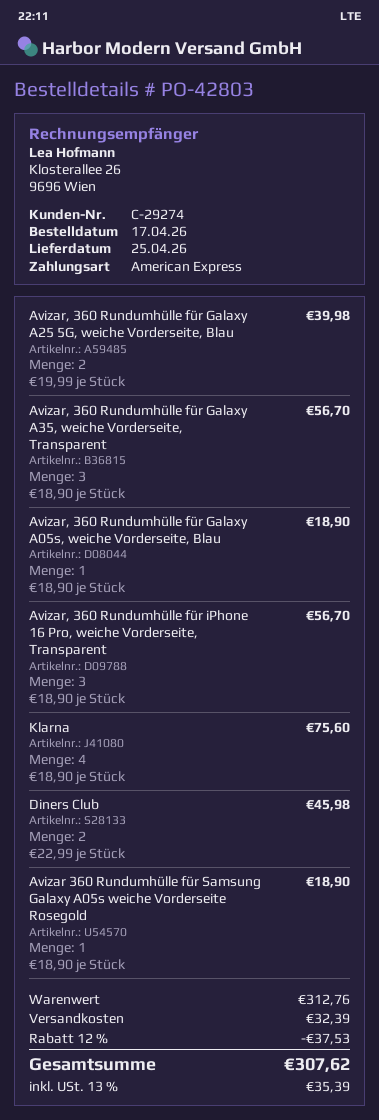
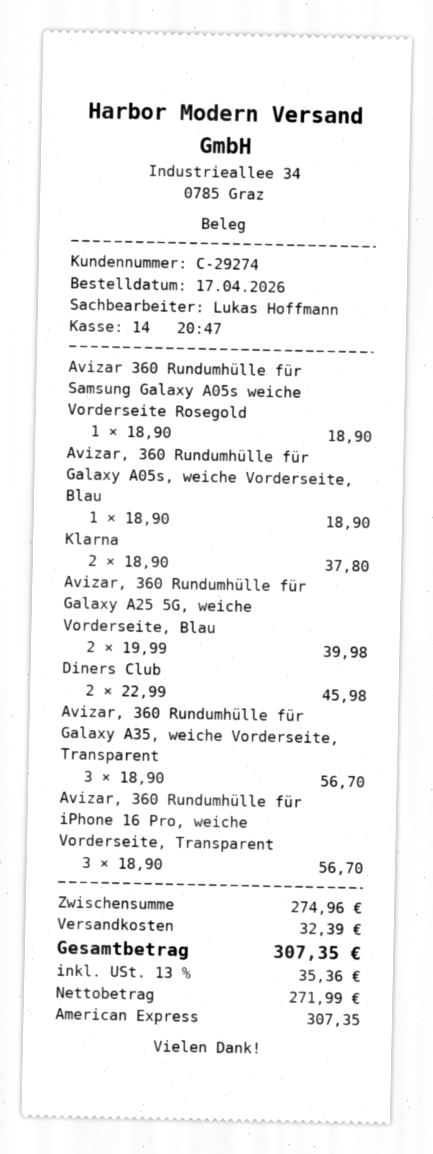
Klarna: 4 x 18.90 = 75.60 -> 2 x 18.90 = 37.80
subtotal: 312.76 -> 274.96
discount: 12% = 37.53 -> none
tax: 13% = 35.39 -> 13% = 35.36
total: 307.62 -> 307.35

